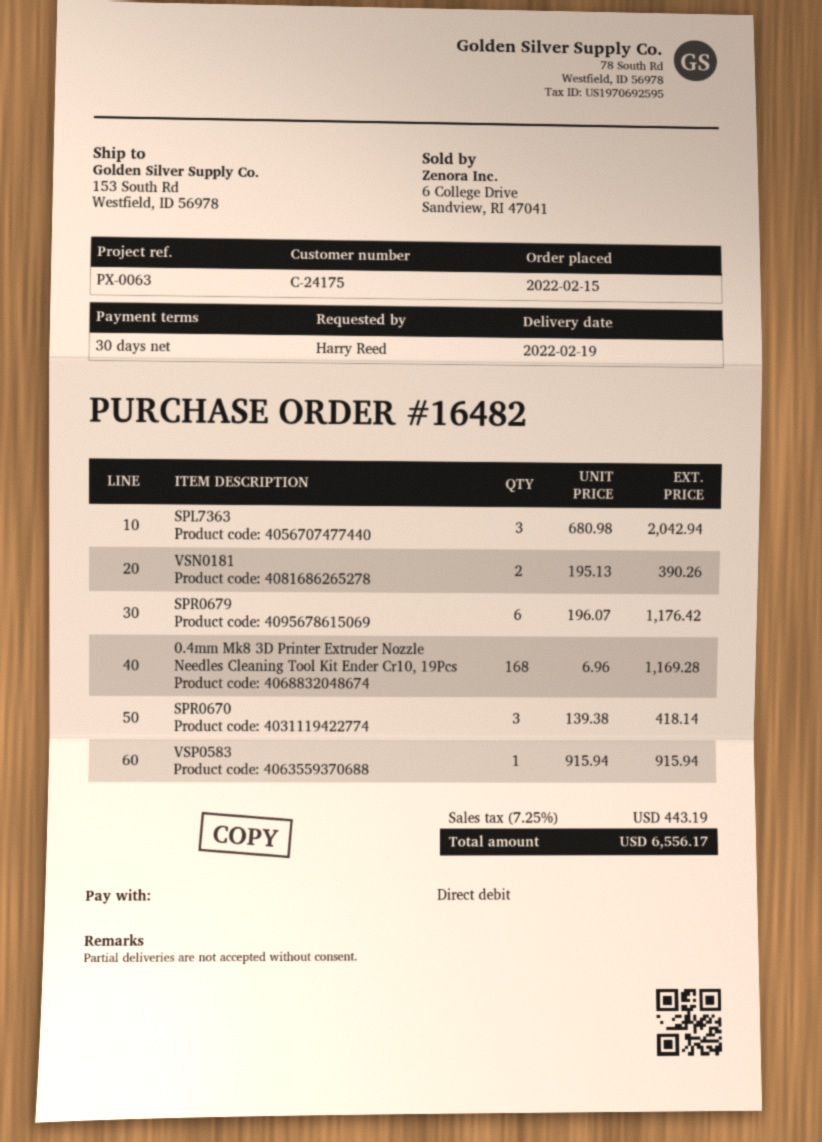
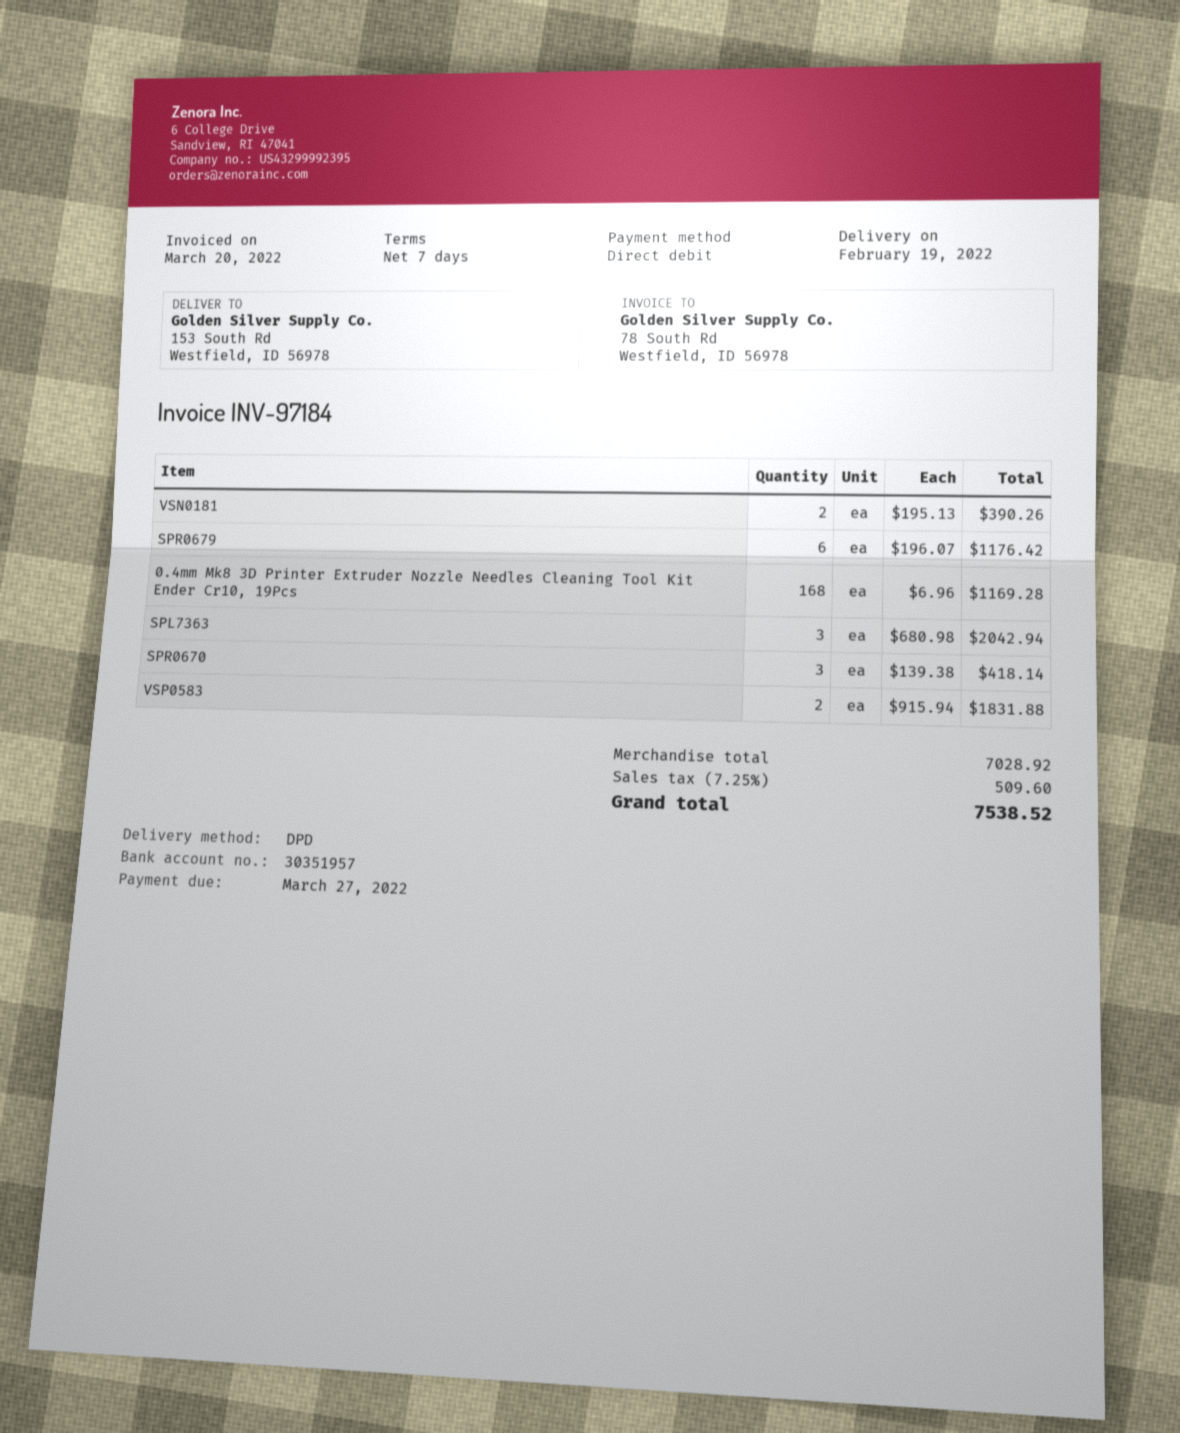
payment terms: 30 days -> 7 days
VSP0583: 1 x 915.94 = 915.94 -> 2 x 915.94 = 1831.88
tax: 7.25% = 443.19 -> 7.25% = 509.60
total: 6556.17 -> 7538.52

